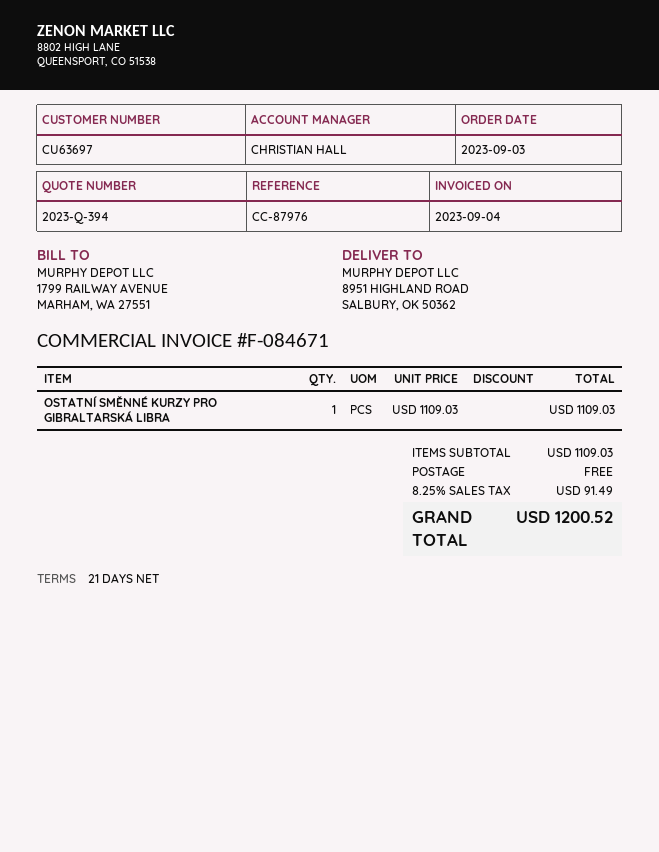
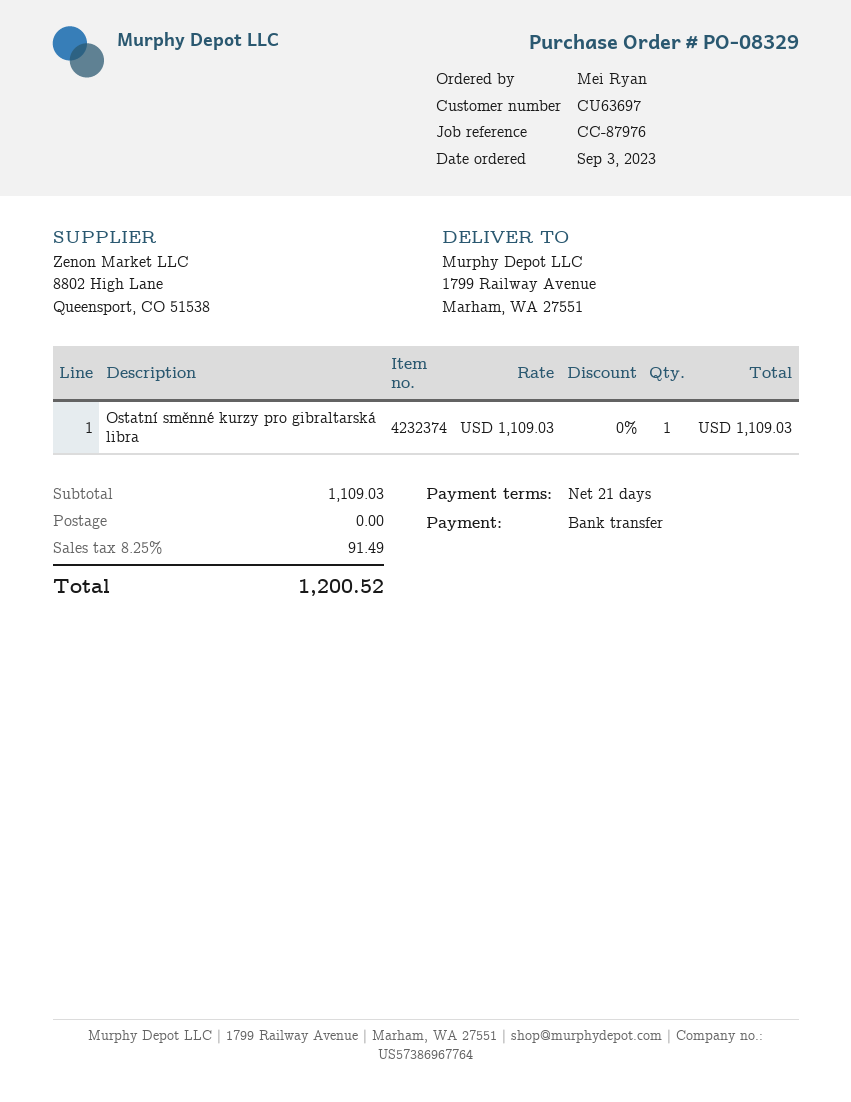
ship to: 8951 HIGHLAND ROAD, SALBURY, OK 50362 -> 1799 Railway Avenue, Marham, WA 27551

